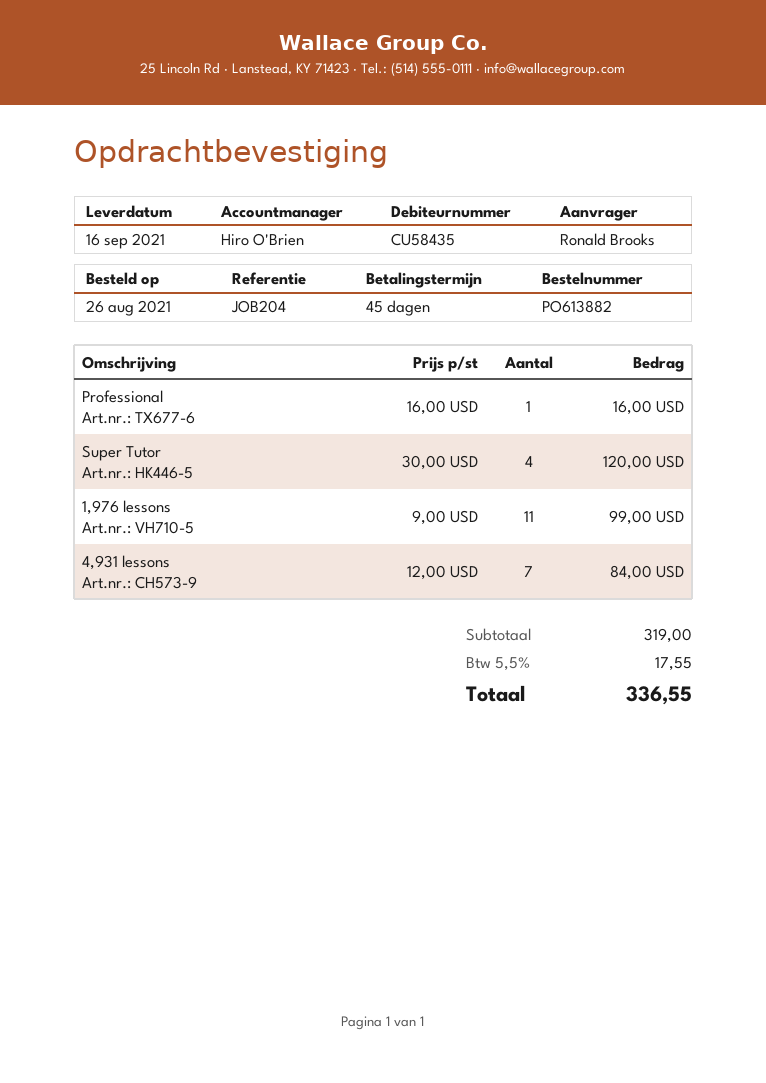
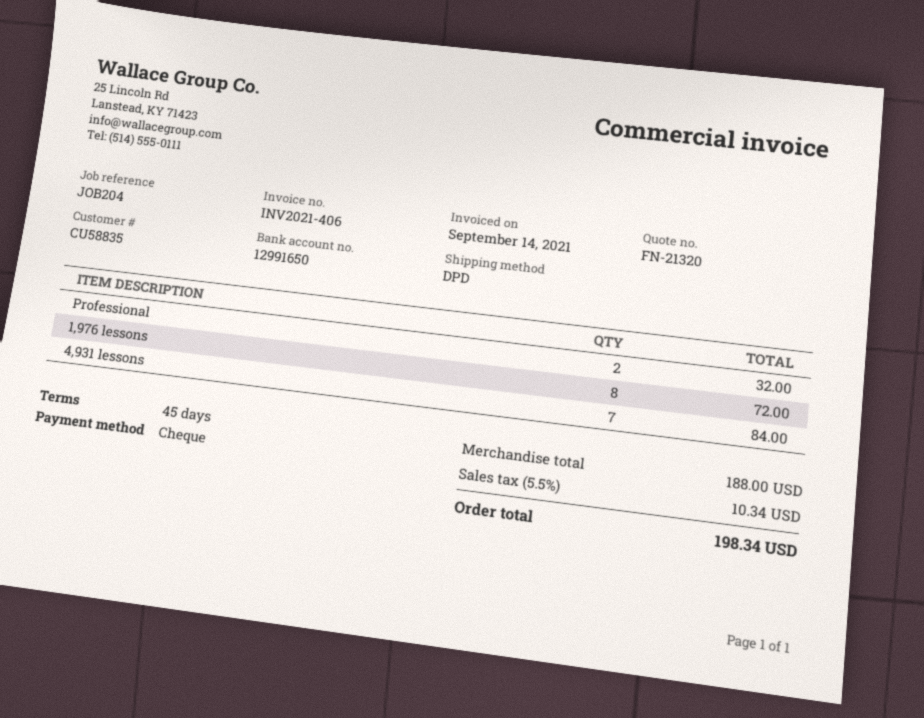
customer number: CU58435 -> CU58835
Professional: 1 for 16.00 -> 2 for 32.00
Super Tutor: 4 for 120.00 -> none
1,976 lessons: 11 for 99.00 -> 8 for 72.00
subtotal: 319.00 -> 188.00
tax: 5.5% = 17.55 -> 5.5% = 10.34
total: 336.55 -> 198.34

